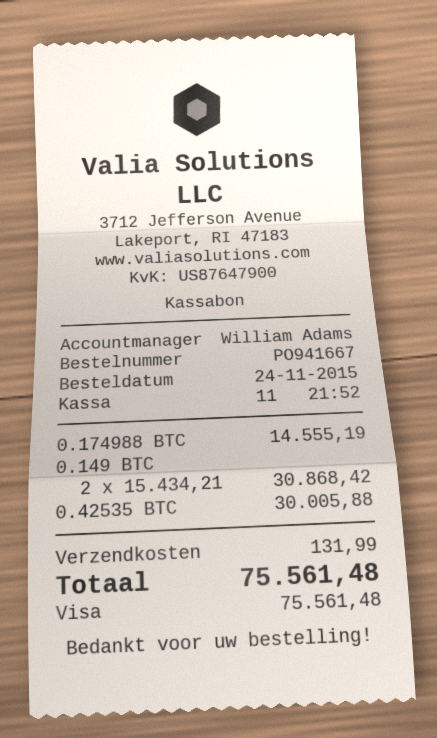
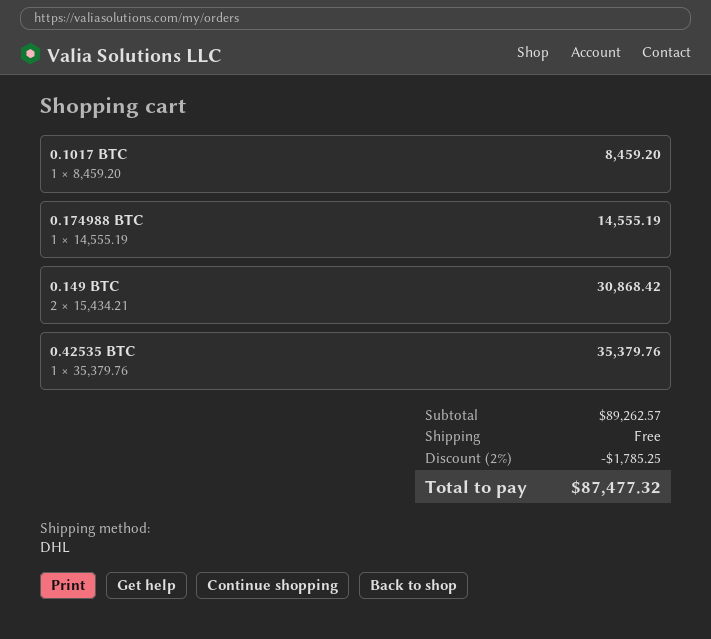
0.42535 BTC: 1 x 30005.88 = 30005.88 -> 1 x 35379.76 = 35379.76
0.1017 BTC: none -> 1 x 8459.20 = 8459.20
discount: none -> 2% = 1785.25
shipping: 131.99 -> 0.00
total: 75561.48 -> 87477.32

